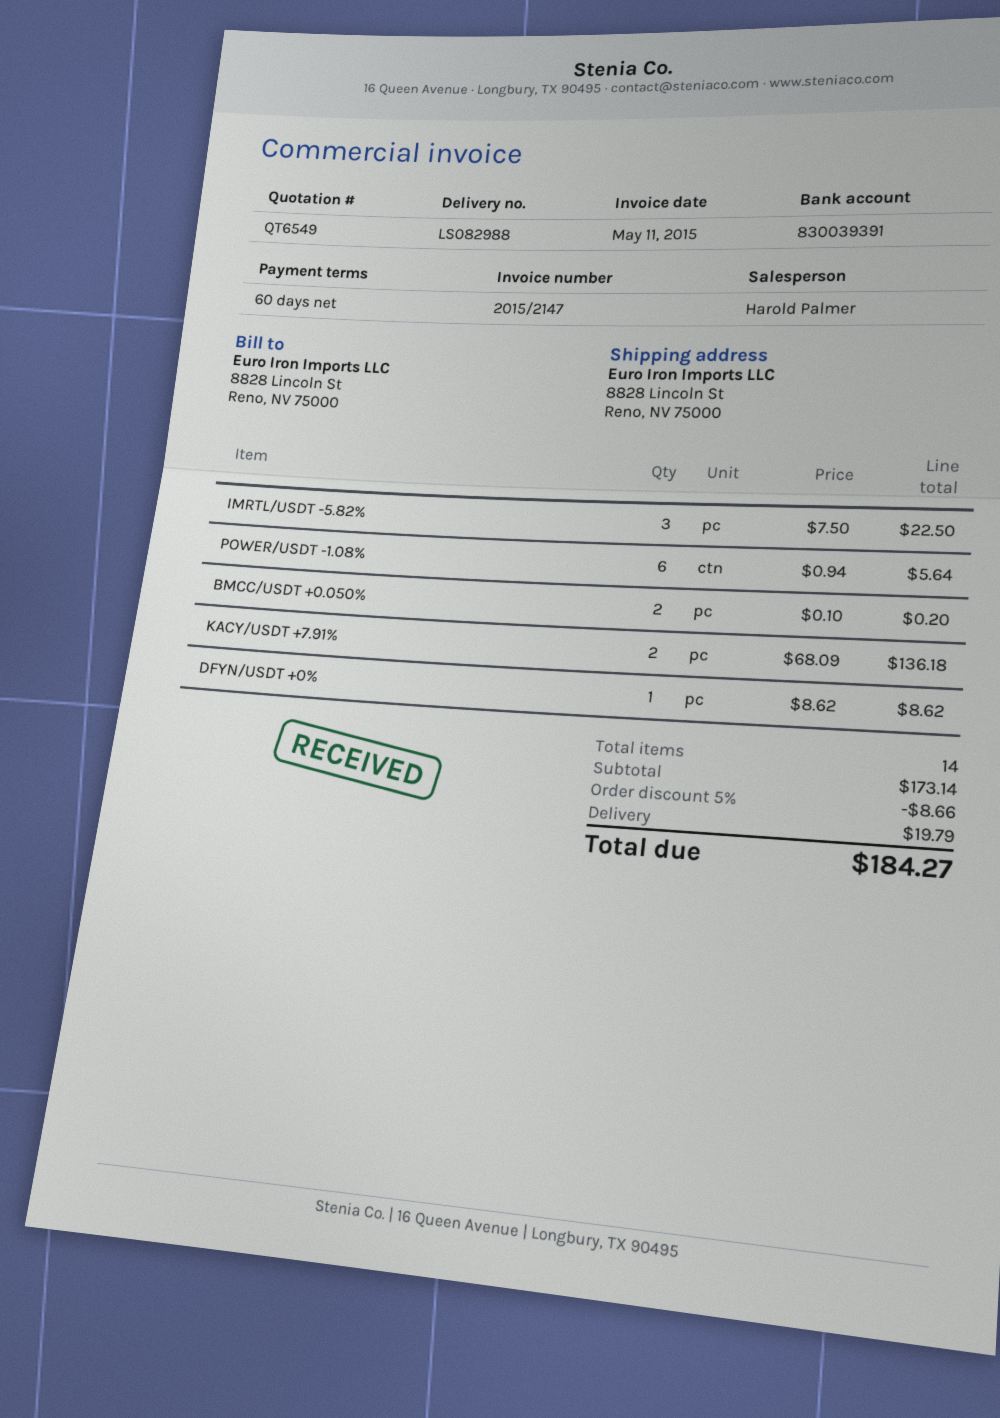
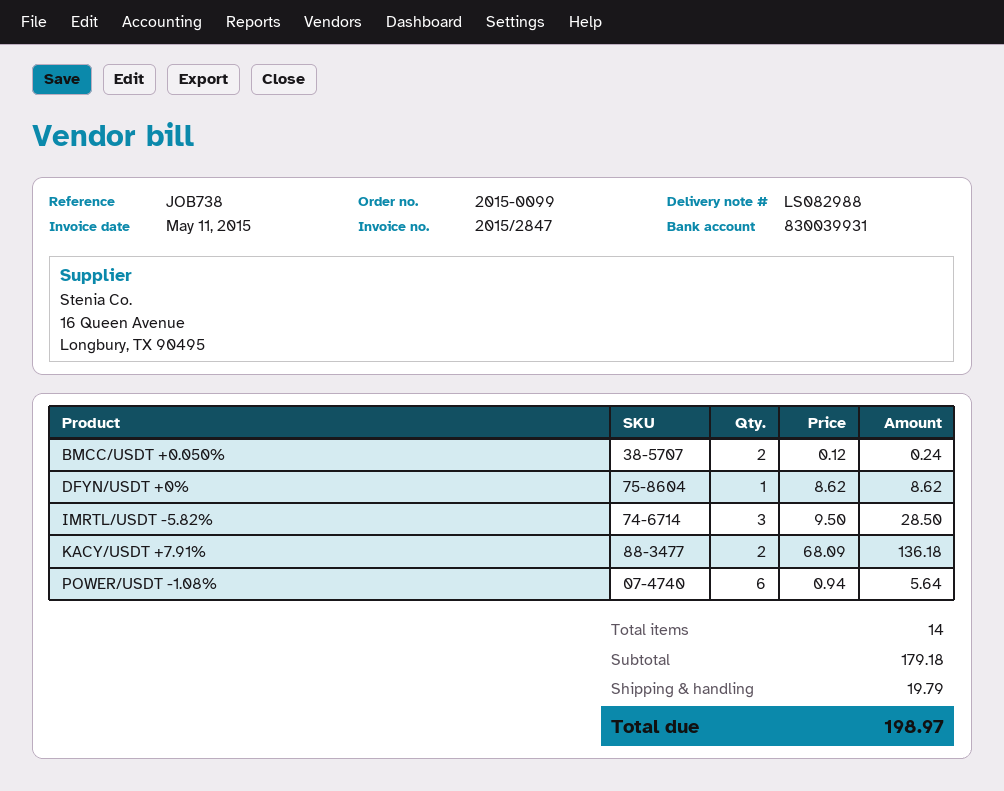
invoice number: 2015/2147 -> 2015/2847
bank account: 830039391 -> 830039931
IMRTL/USDT -5.82%: 3 x 7.50 = 22.50 -> 3 x 9.50 = 28.50
BMCC/USDT +0.050%: 2 x 0.10 = 0.20 -> 2 x 0.12 = 0.24
subtotal: 173.14 -> 179.18
discount: 5% = 8.66 -> none
total: 184.27 -> 198.97

